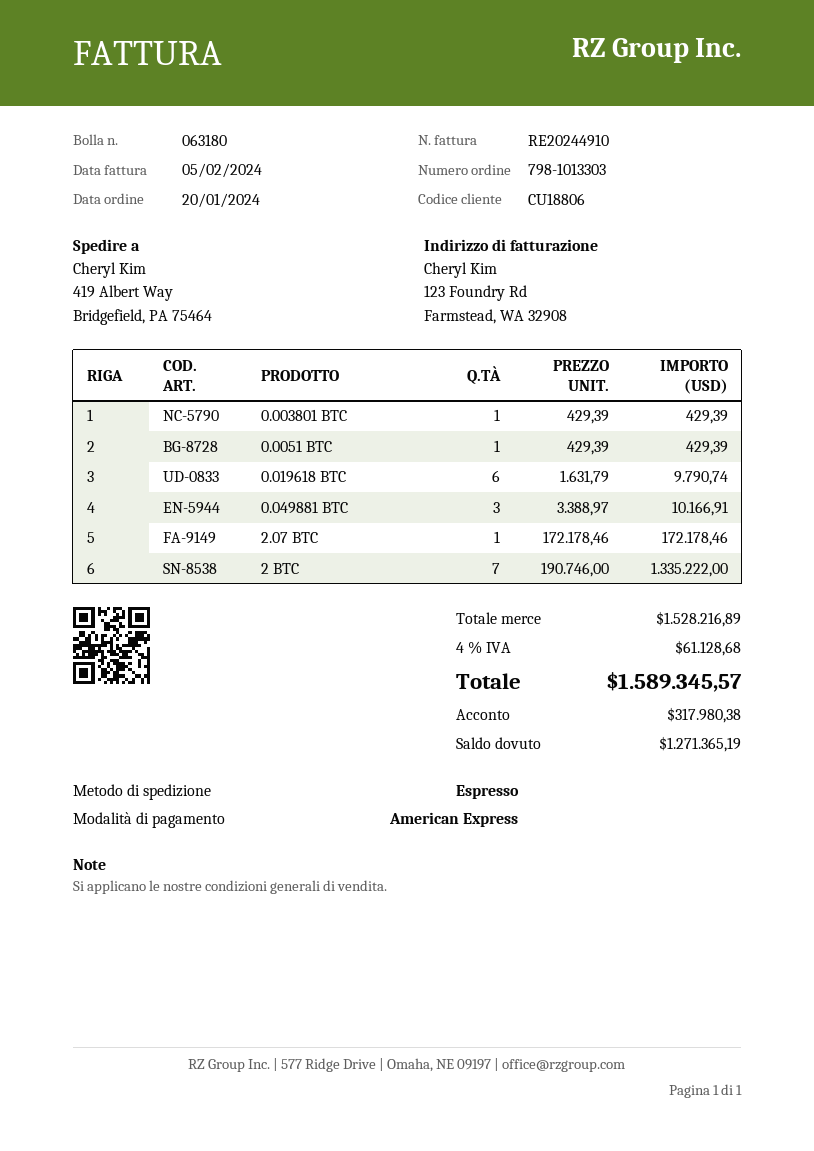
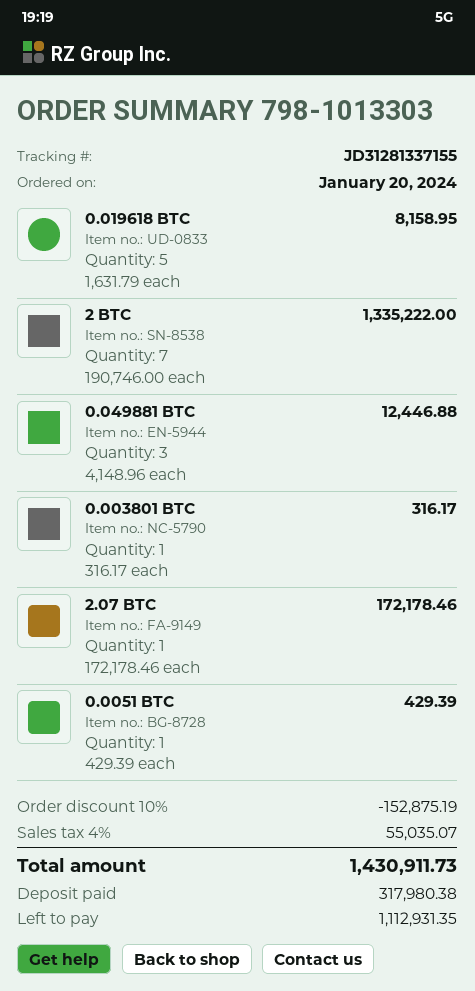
0.003801 BTC: 1 x 429.39 = 429.39 -> 1 x 316.17 = 316.17
0.019618 BTC: 6 x 1631.79 = 9790.74 -> 5 x 1631.79 = 8158.95
0.049881 BTC: 3 x 3388.97 = 10166.91 -> 3 x 4148.96 = 12446.88
discount: none -> 10% = 152875.19
tax: 4% = 61128.68 -> 4% = 55035.07
total: 1589345.57 -> 1430911.73
balance: 1271365.19 -> 1112931.35

